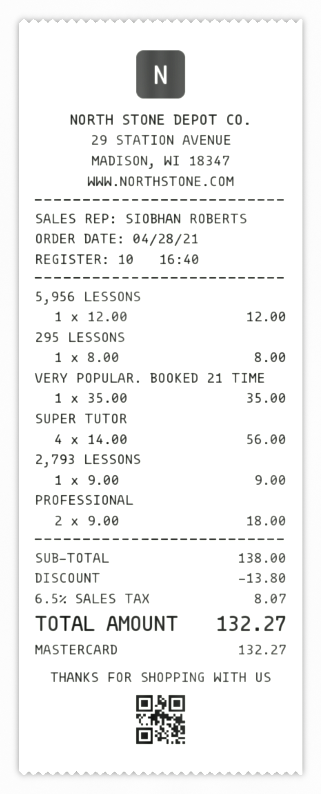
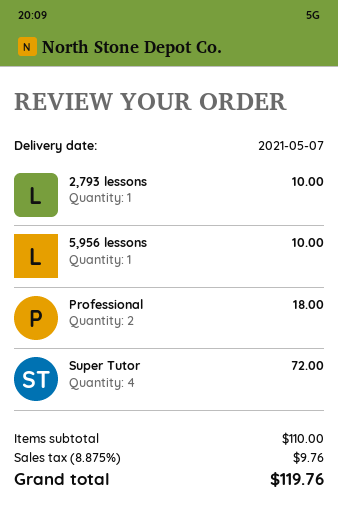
5,956 LESSONS: 1 for 12.00 -> 1 for 10.00
295 LESSONS: 1 for 8.00 -> none
VERY POPULAR. BOOKED 21 TIME: 1 for 35.00 -> none
SUPER TUTOR: 4 for 56.00 -> 4 for 72.00
2,793 LESSONS: 1 for 9.00 -> 1 for 10.00
subtotal: 138.00 -> 110.00
discount: 13.80 -> none
tax: 6.5% = 8.07 -> 8.875% = 9.76
total: 132.27 -> 119.76

